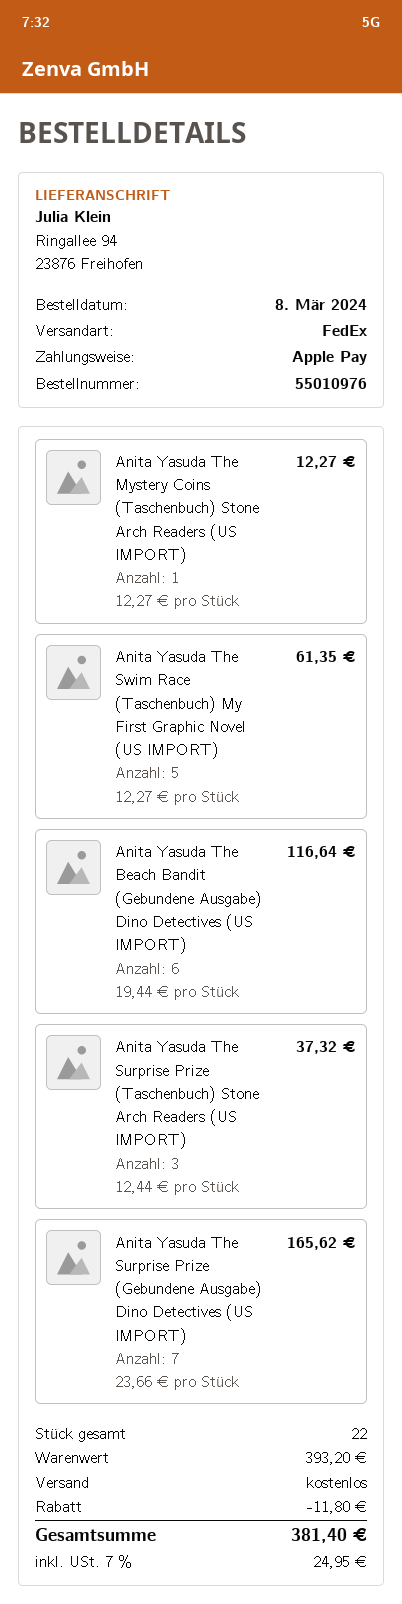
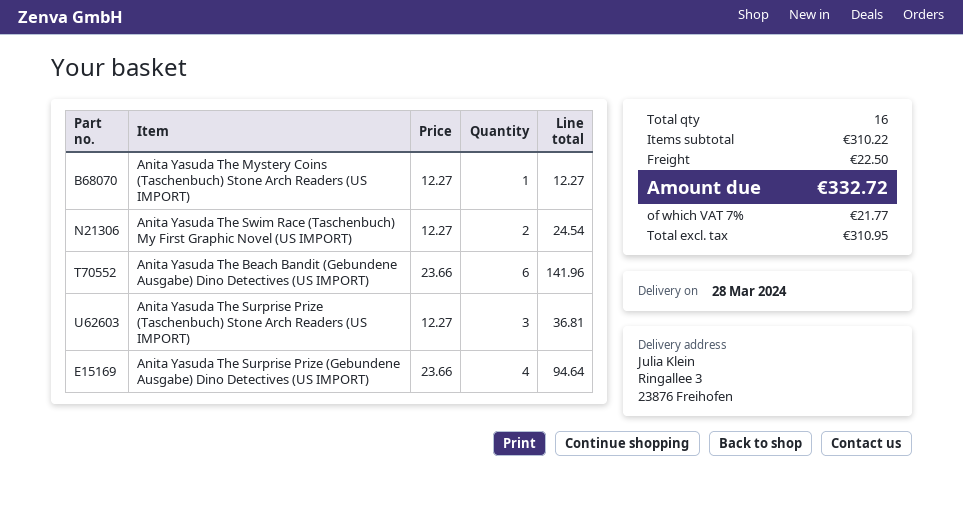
ship to: Ringallee 94, 23876 Freihofen -> Ringallee 3, 23876 Freihofen
Anita Yasuda The Swim Race (Taschenbuch) My First Graphic Novel (US IMPORT): 5 x 12.27 = 61.35 -> 2 x 12.27 = 24.54
Anita Yasuda The Beach Bandit (Gebundene Ausgabe) Dino Detectives (US IMPORT): 6 x 19.44 = 116.64 -> 6 x 23.66 = 141.96
Anita Yasuda The Surprise Prize (Taschenbuch) Stone Arch Readers (US IMPORT): 3 x 12.44 = 37.32 -> 3 x 12.27 = 36.81
Anita Yasuda The Surprise Prize (Gebundene Ausgabe) Dino Detectives (US IMPORT): 7 x 23.66 = 165.62 -> 4 x 23.66 = 94.64
total quantity: 22 -> 16
subtotal: 393.20 -> 310.22
discount: 11.80 -> none
shipping: 0.00 -> 22.50
tax: 7% = 24.95 -> 7% = 21.77
total: 381.40 -> 332.72

